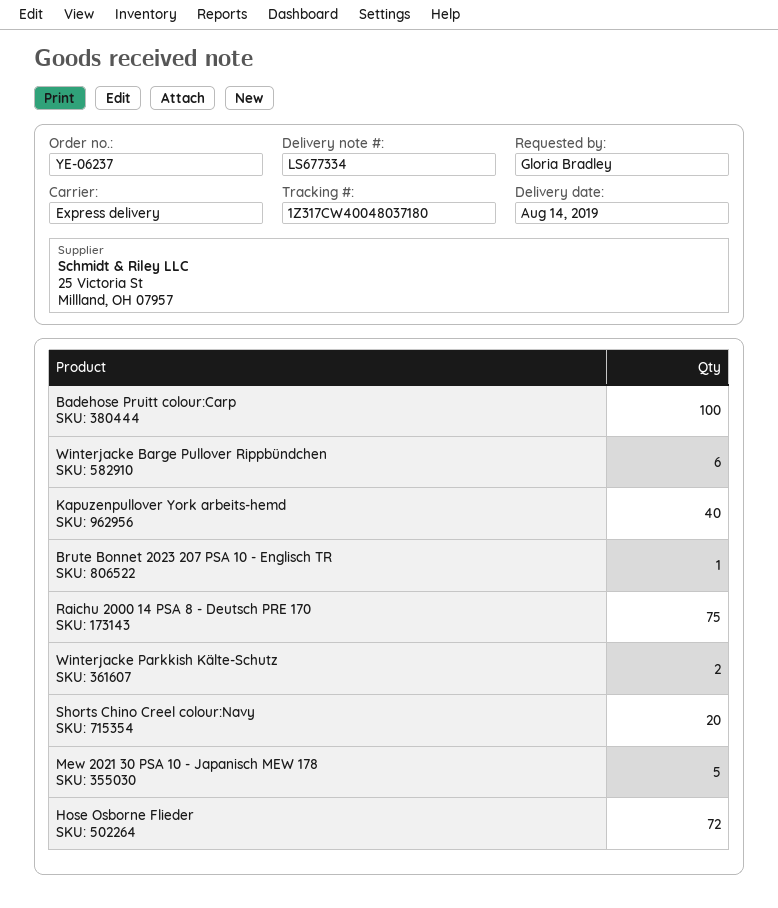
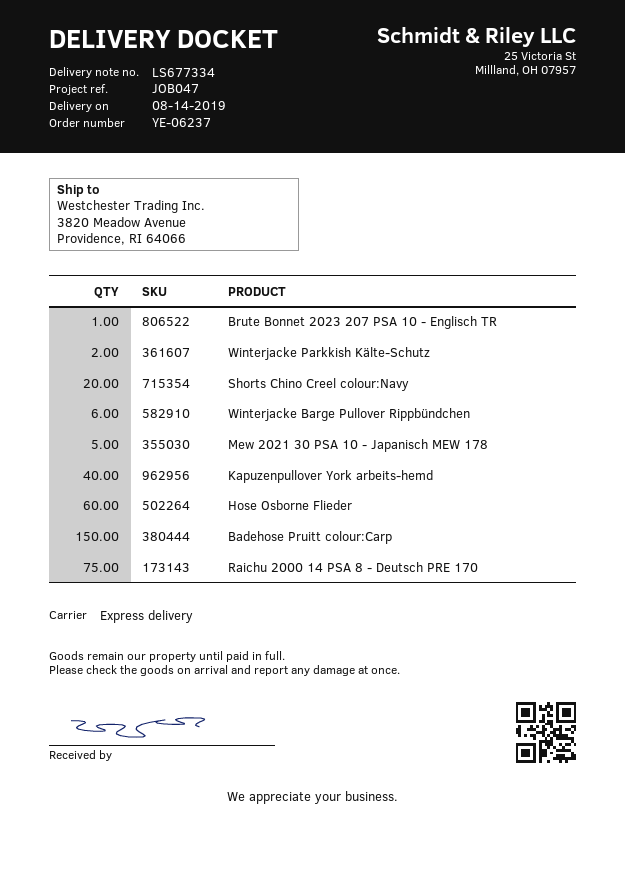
Badehose Pruitt colour:Carp: 100 -> 150
Hose Osborne Flieder: 72 -> 60

